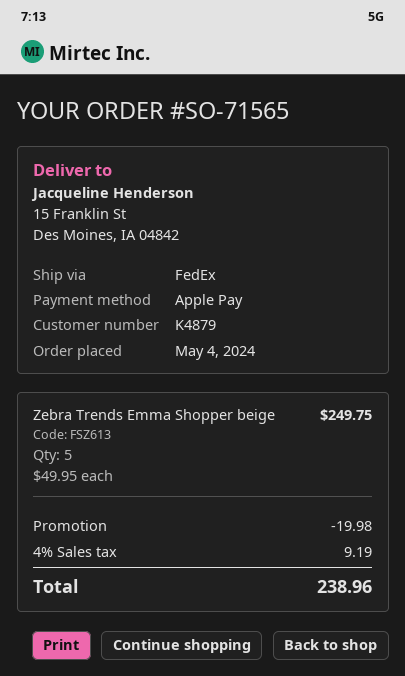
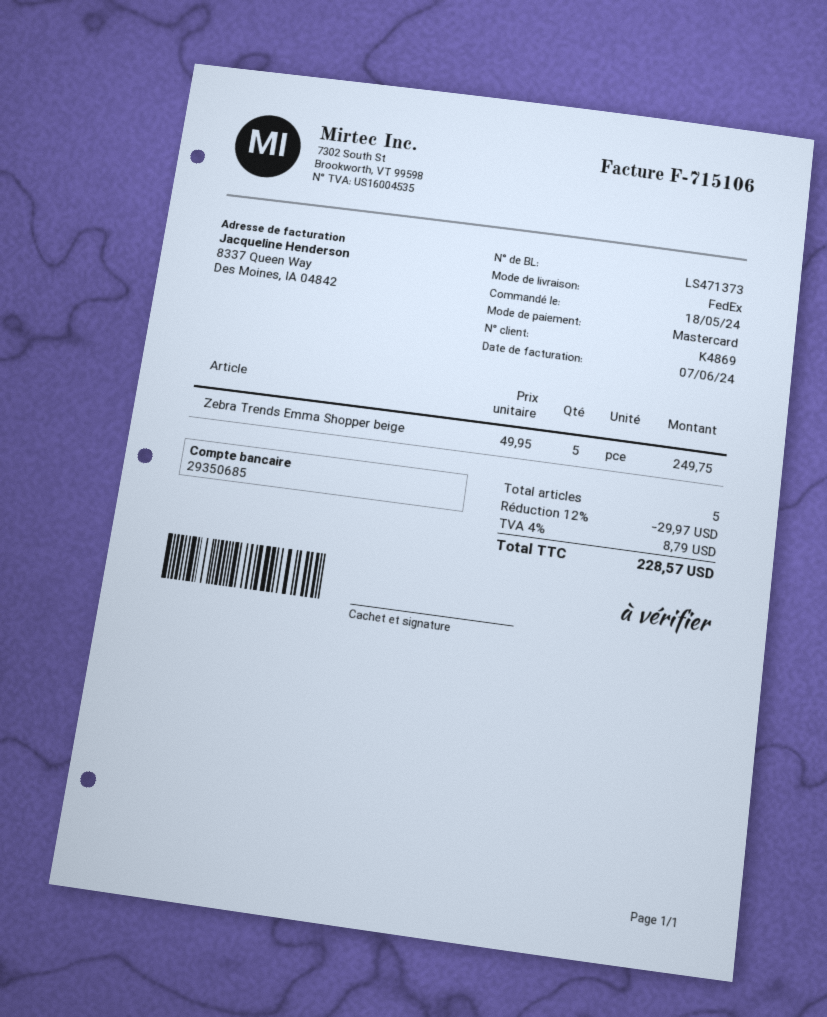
order date: 2024-05-04 -> 2024-05-18
customer number: K4879 -> K4869
payment method: Apple Pay -> Mastercard
discount: 19.98 -> 29.97
tax: 4% = 9.19 -> 4% = 8.79
total: 238.96 -> 228.57

